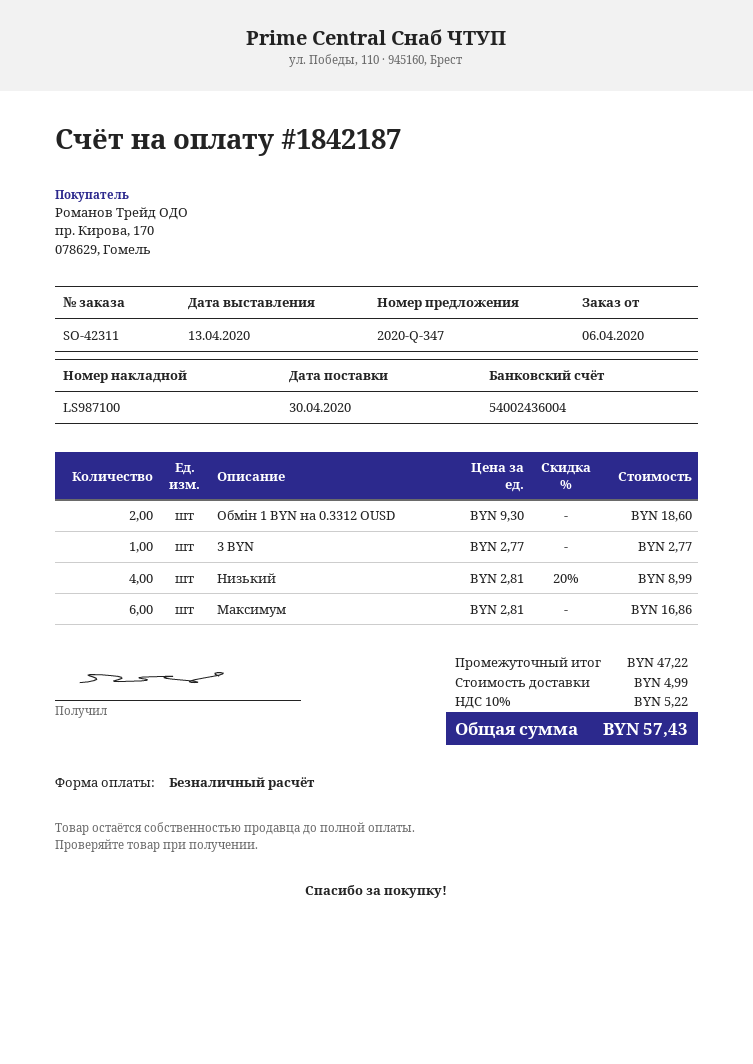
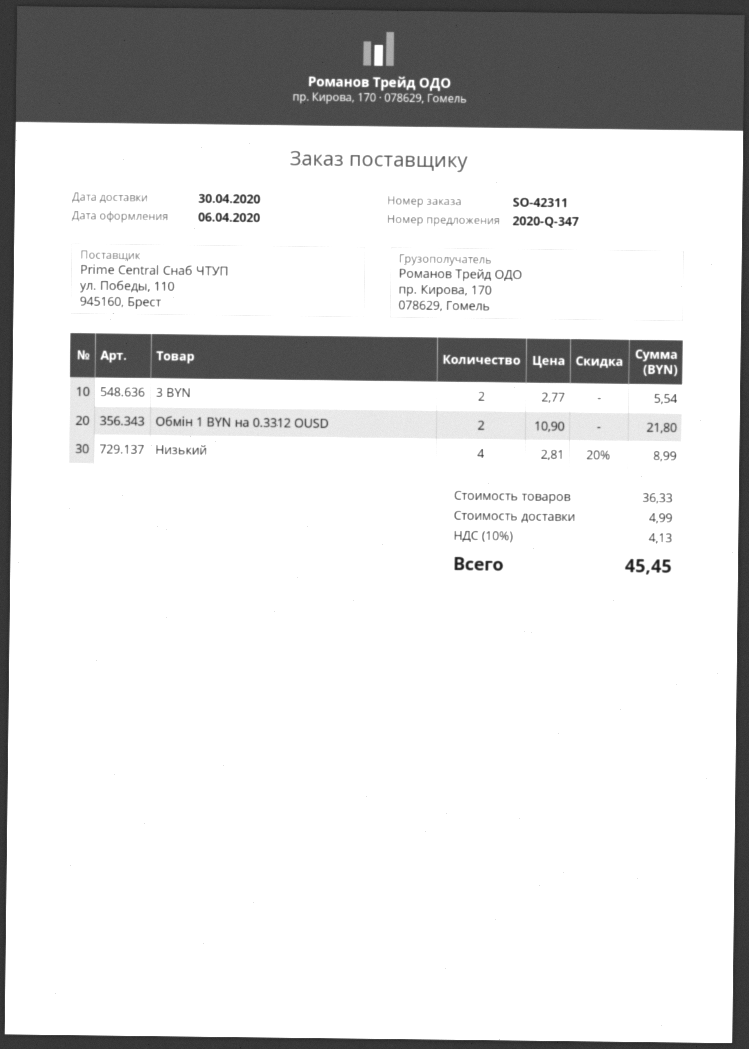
Обмін 1 BYN на 0.3312 OUSD: 2 x 9.30 = 18.60 -> 2 x 10.90 = 21.80
3 BYN: 1 x 2.77 = 2.77 -> 2 x 2.77 = 5.54
Максимум: 6 x 2.81 = 16.86 -> none
subtotal: 47.22 -> 36.33
tax: 10% = 5.22 -> 10% = 4.13
total: 57.43 -> 45.45

